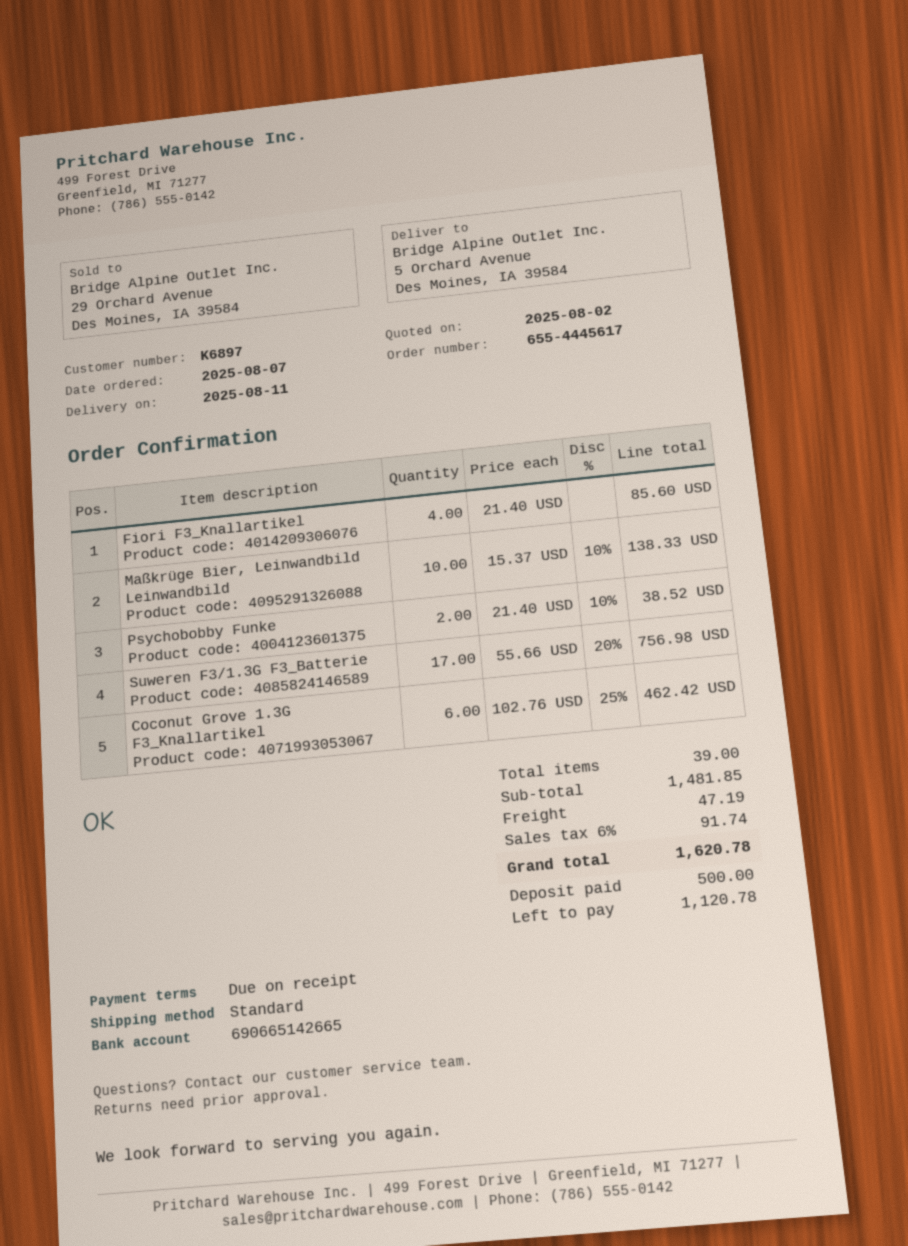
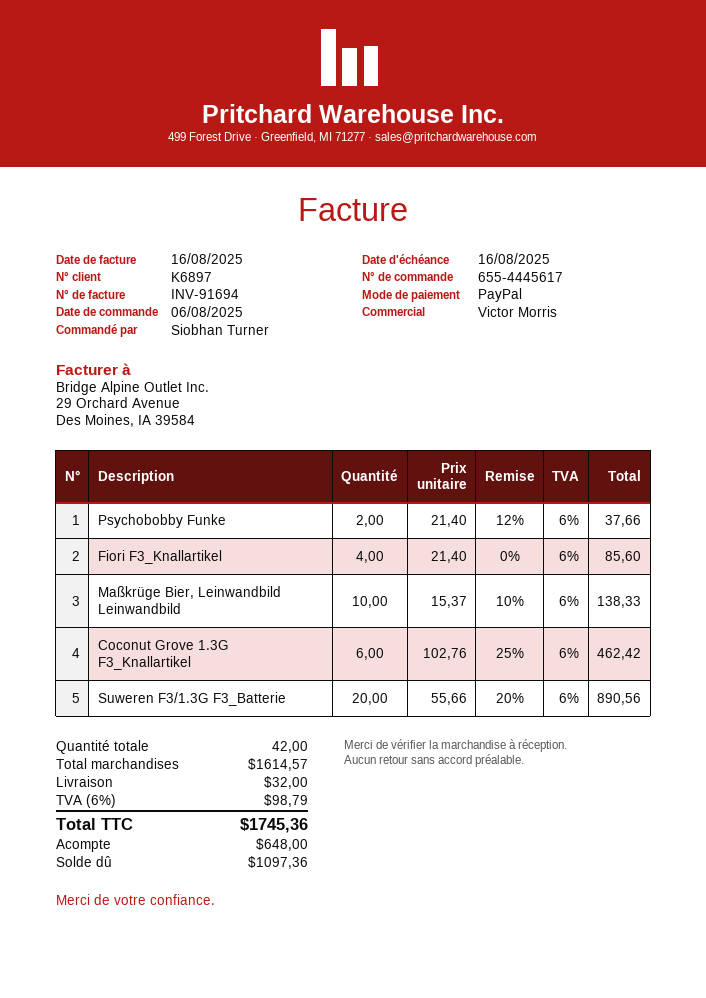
order date: 2025-08-07 -> 2025-08-06
Psychobobby Funke: 2 x 21.40 - 10% = 38.52 -> 2 x 21.40 - 12% = 37.66
Suweren F3/1.3G F3_Batterie: 17 x 55.66 - 20% = 756.98 -> 20 x 55.66 - 20% = 890.56
total quantity: 39 -> 42
subtotal: 1481.85 -> 1614.57
shipping: 47.19 -> 32.00
tax: 6% = 91.74 -> 6% = 98.79
total: 1620.78 -> 1745.36
deposit: 500.00 -> 648.00
balance: 1120.78 -> 1097.36

